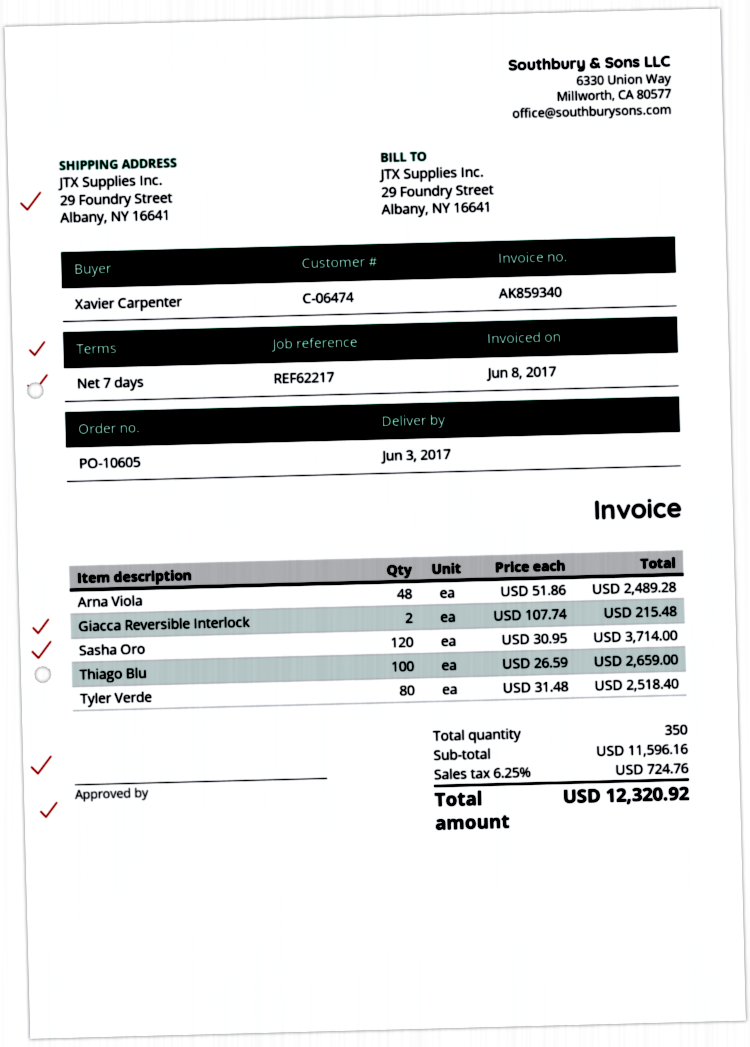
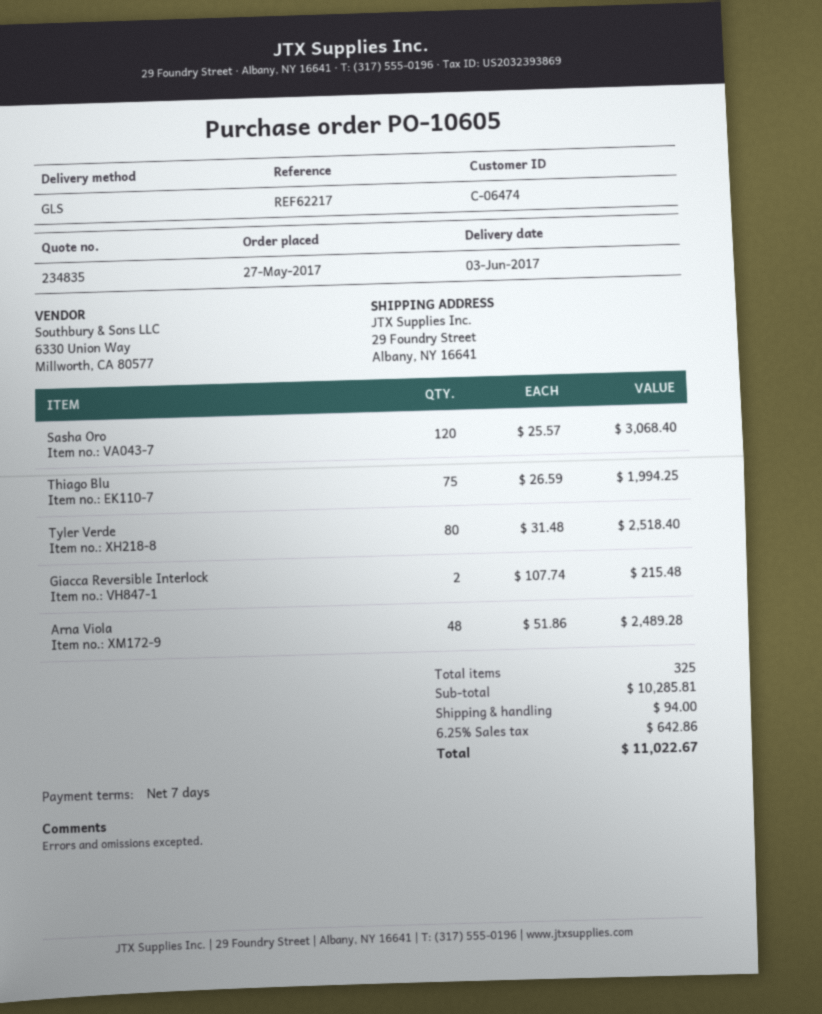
Sasha Oro: 120 x 30.95 = 3714.00 -> 120 x 25.57 = 3068.40
Thiago Blu: 100 x 26.59 = 2659.00 -> 75 x 26.59 = 1994.25
total quantity: 350 -> 325
subtotal: 11596.16 -> 10285.81
shipping: none -> 94.00
tax: 6.25% = 724.76 -> 6.25% = 642.86
total: 12320.92 -> 11022.67

